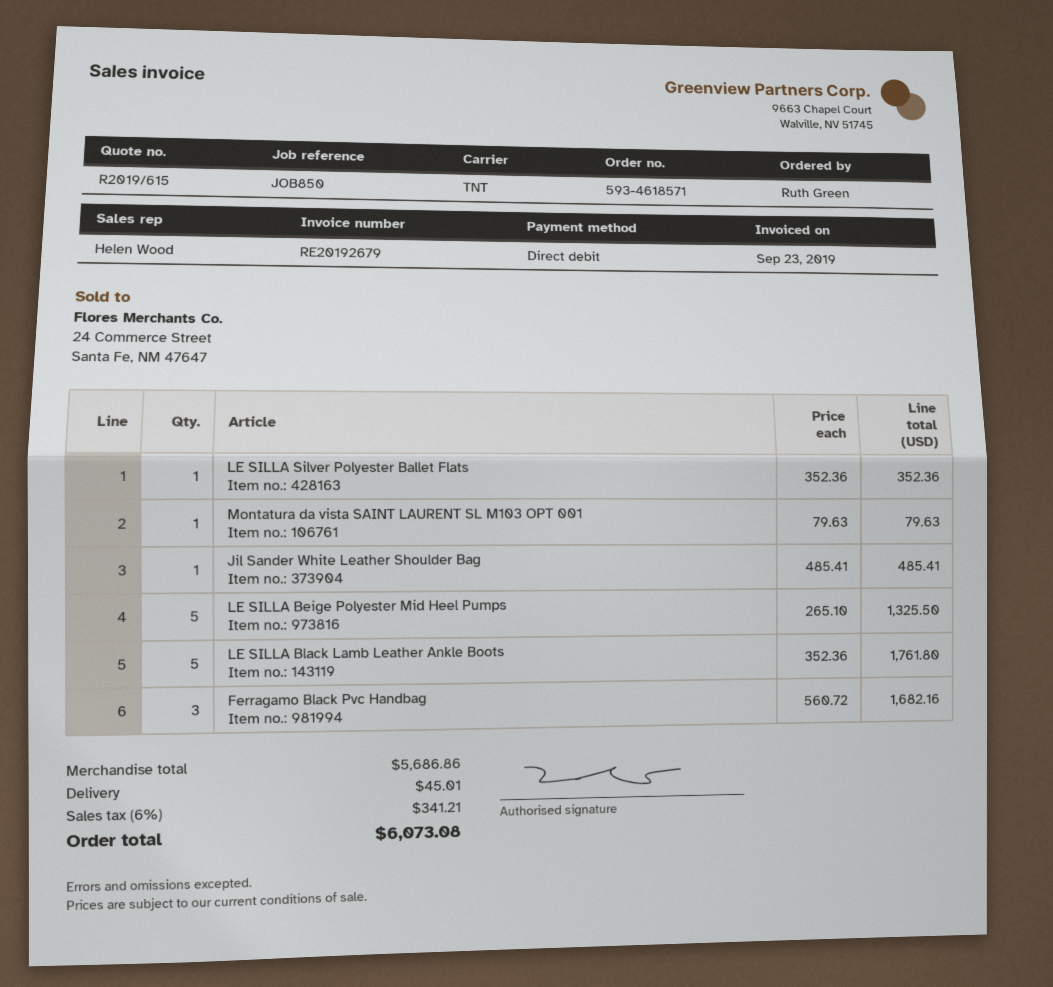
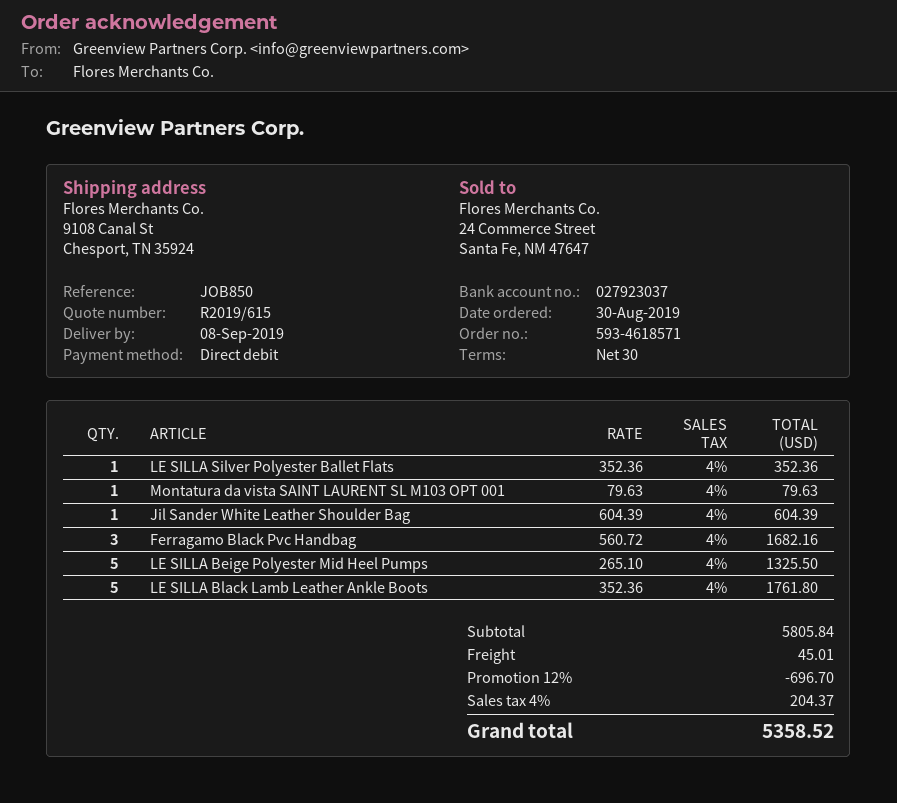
Jil Sander White Leather Shoulder Bag: 1 x 485.41 = 485.41 -> 1 x 604.39 = 604.39
subtotal: 5686.86 -> 5805.84
discount: none -> 12% = 696.70
tax: 6% = 341.21 -> 4% = 204.37
total: 6073.08 -> 5358.52

